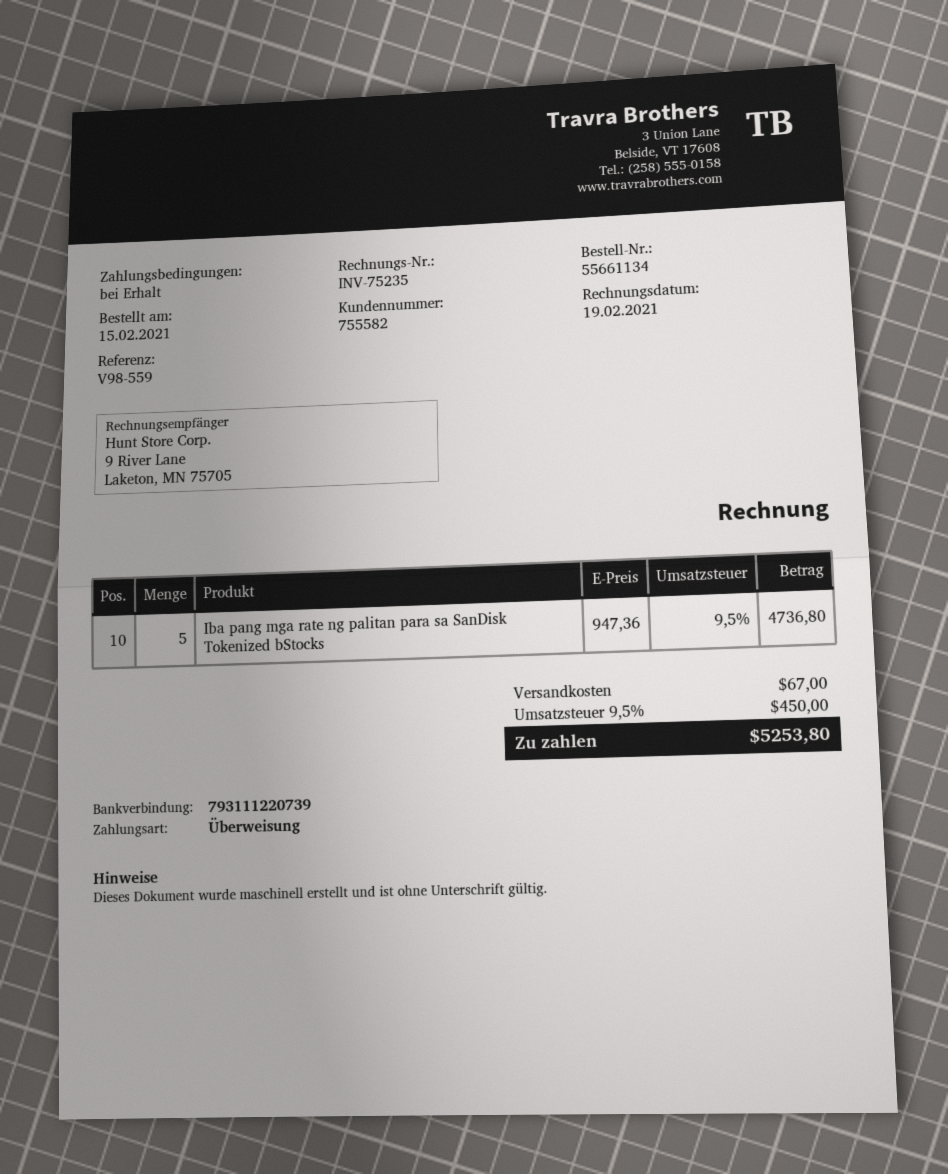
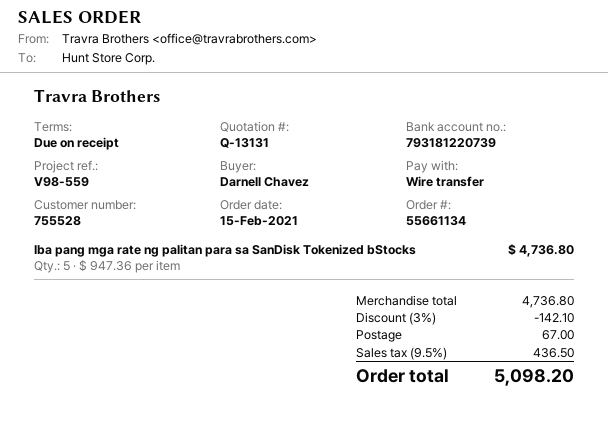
customer number: 755582 -> 755528
bank account: 793111220739 -> 793181220739
discount: none -> 3% = 142.10
tax: 9.5% = 450.00 -> 9.5% = 436.50
total: 5253.80 -> 5098.20

